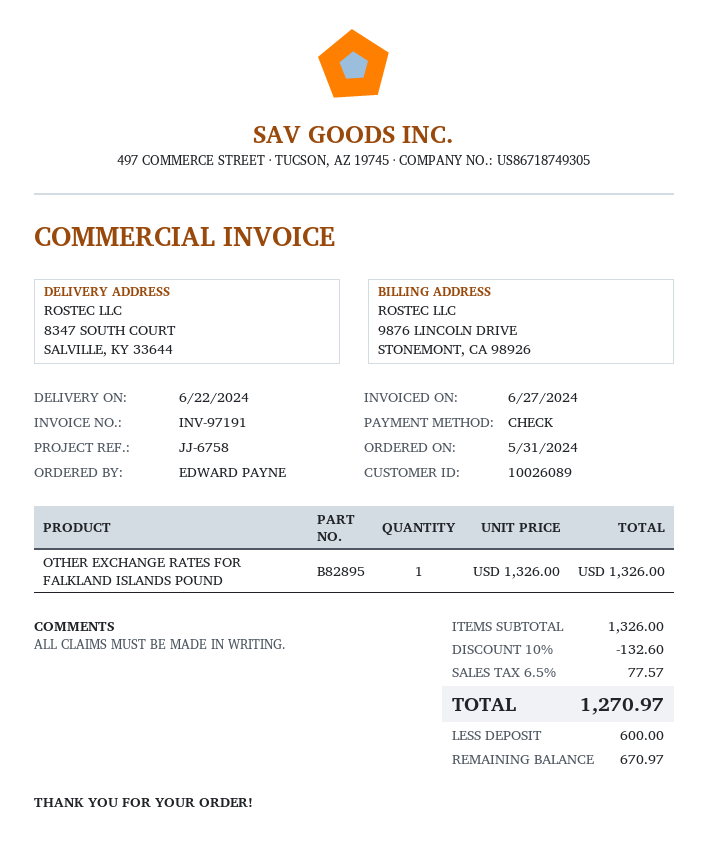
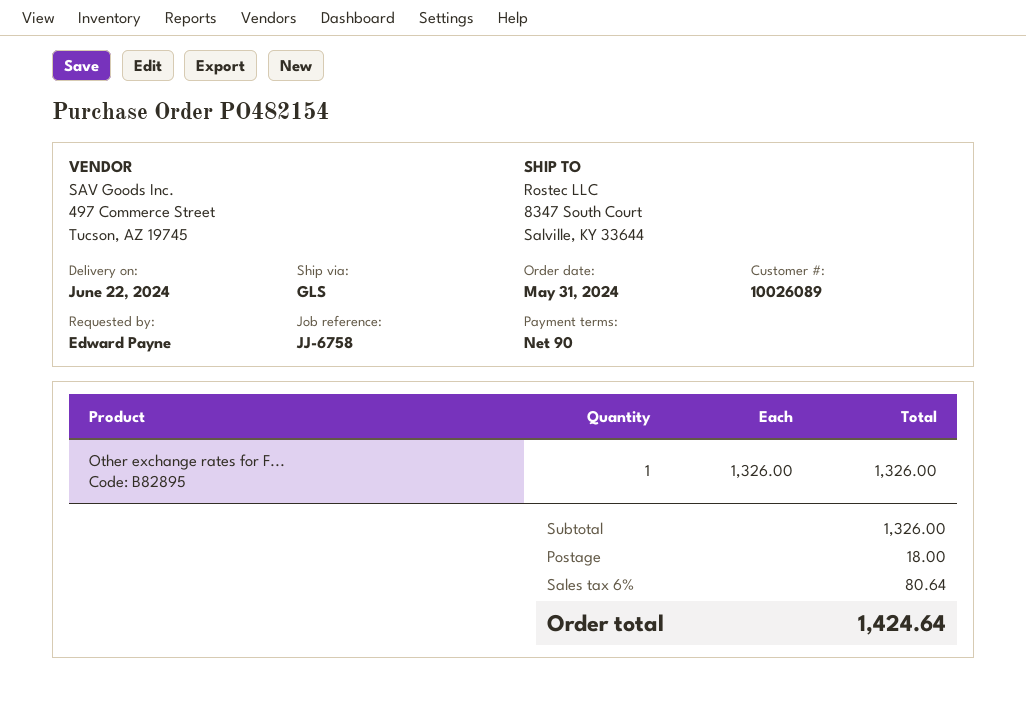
discount: 10% = 132.60 -> none
shipping: none -> 18.00
tax: 6.5% = 77.57 -> 6% = 80.64
total: 1270.97 -> 1424.64

